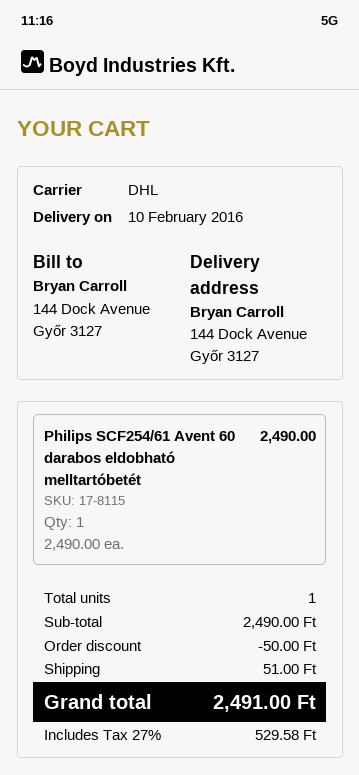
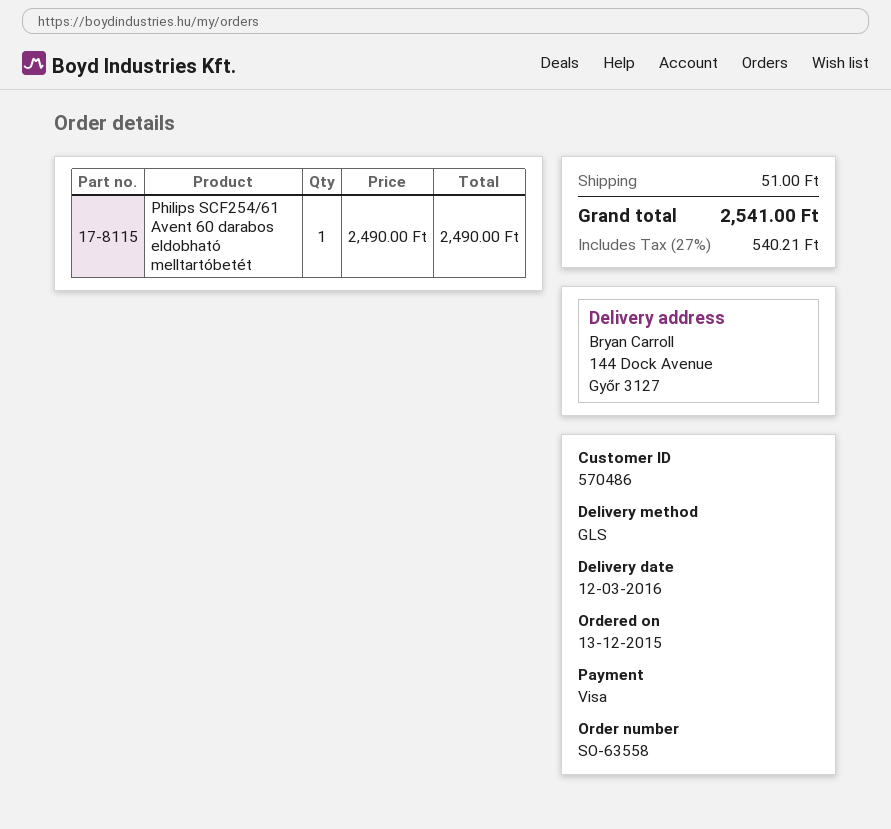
delivery date: 2016-02-10 -> 2016-03-12
shipping method: DHL -> GLS
discount: 50.00 -> none
tax: 27% = 529.58 -> 27% = 540.21
total: 2491.00 -> 2541.00

